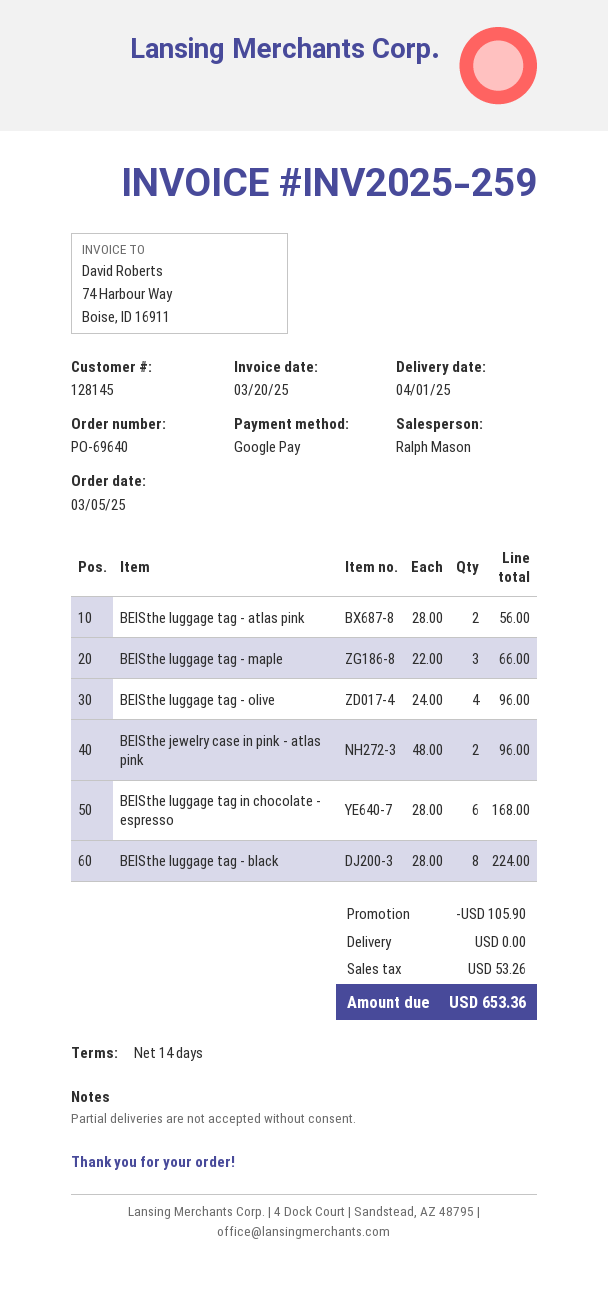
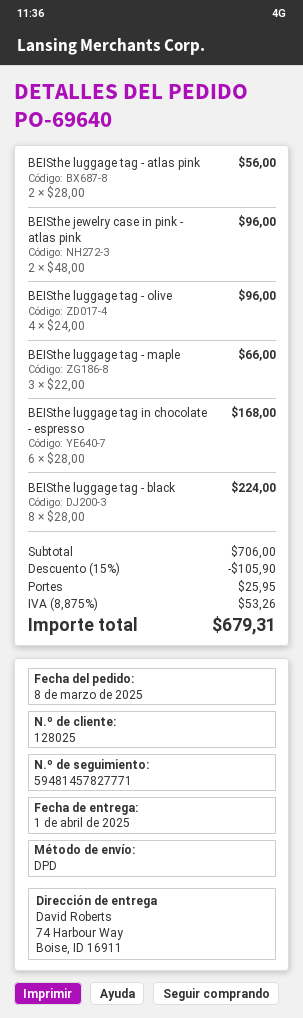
order date: 2025-03-05 -> 2025-03-08
customer number: 128145 -> 128025
shipping: 0.00 -> 25.95
total: 653.36 -> 679.31

